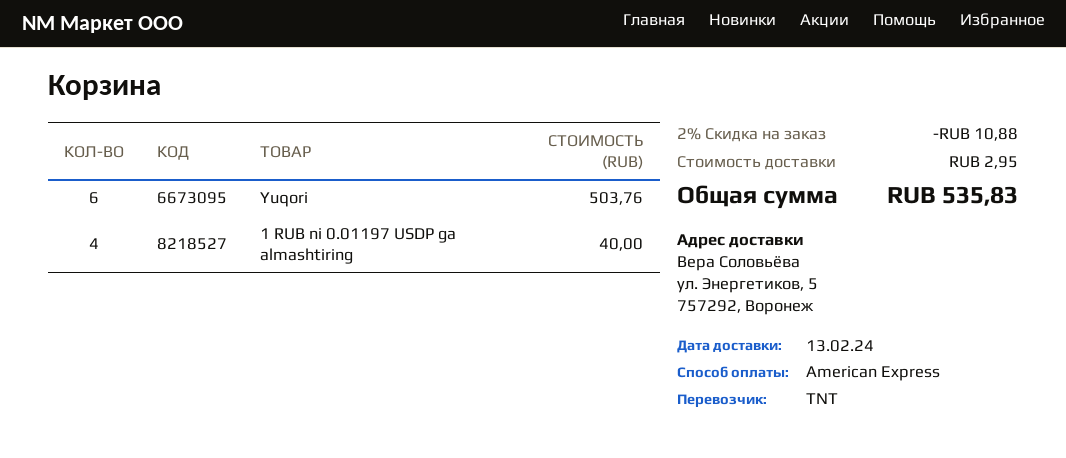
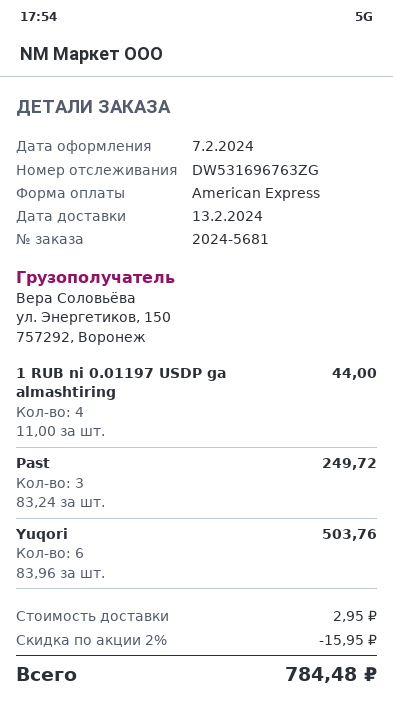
ship to: ул. Энергетиков, 5, 757292, Воронеж -> ул. Энергетиков, 150, 757292, Воронеж
1 RUB ni 0.01197 USDP ga almashtiring: 4 for 40.00 -> 4 for 44.00
Past: none -> 3 for 249.72
discount: 2% = 10.88 -> 2% = 15.95
total: 535.83 -> 784.48

